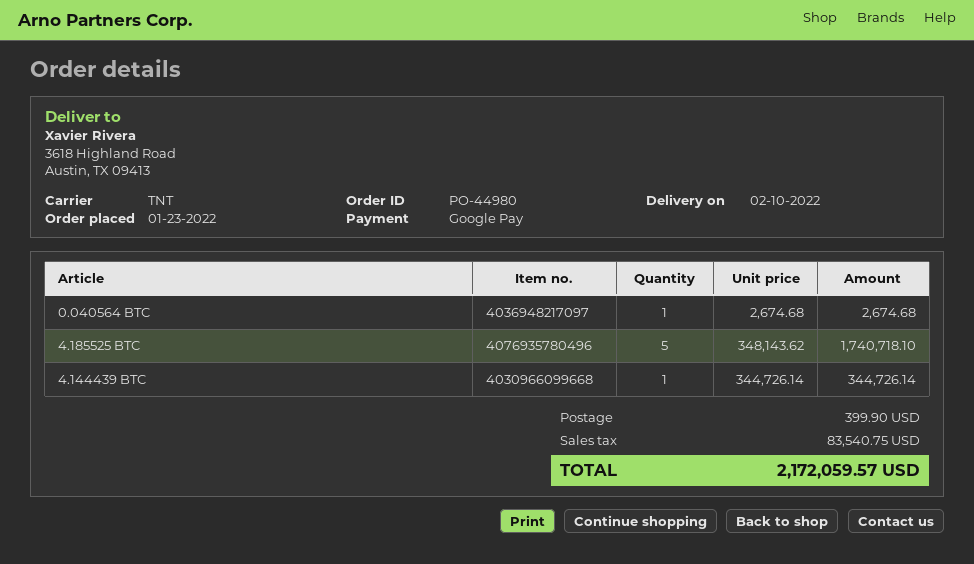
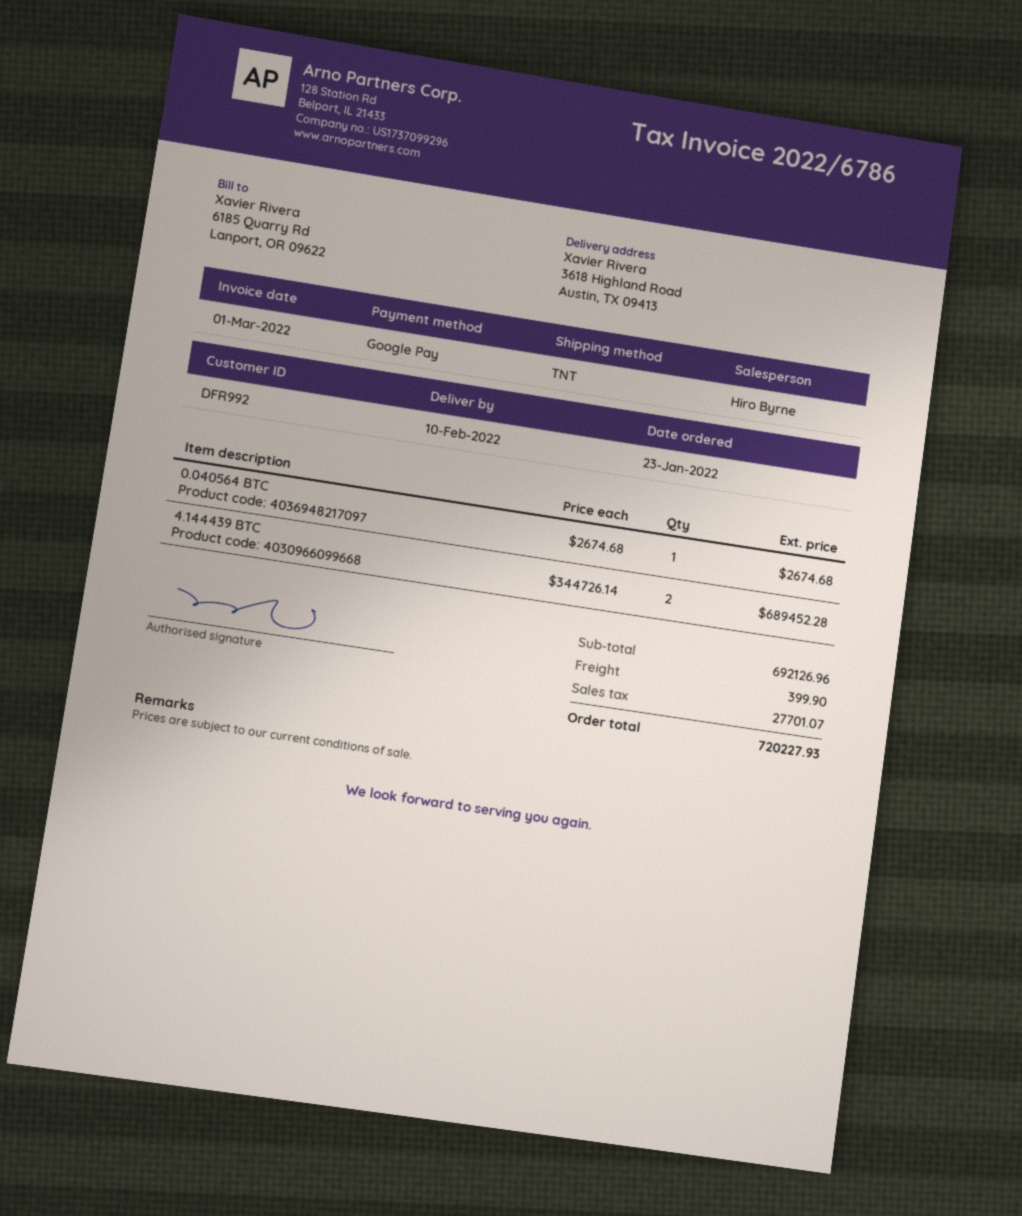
4.185525 BTC: 5 x 348143.62 = 1740718.10 -> none
4.144439 BTC: 1 x 344726.14 = 344726.14 -> 2 x 344726.14 = 689452.28
tax: 83540.75 -> 27701.07
total: 2172059.57 -> 720227.93

